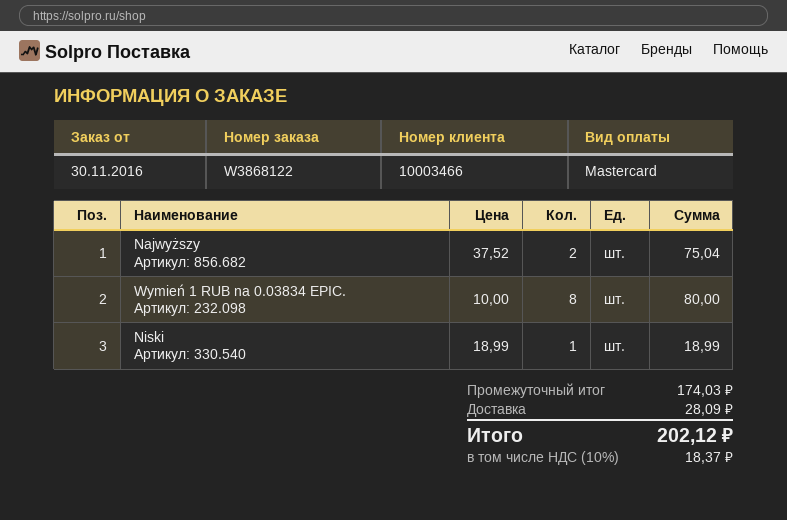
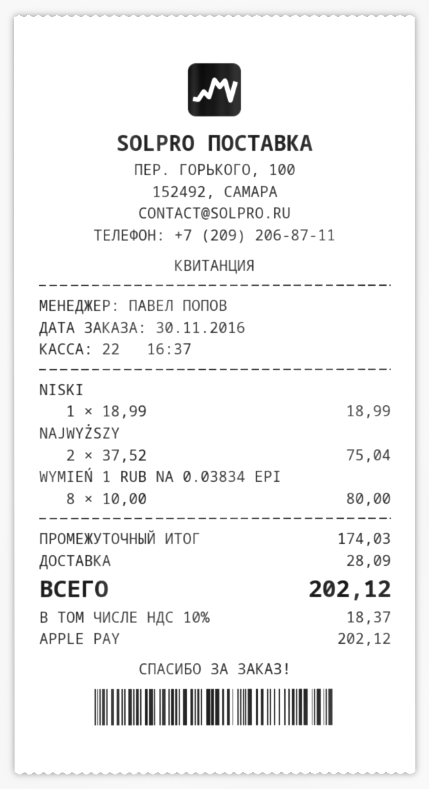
payment method: Mastercard -> Apple Pay

